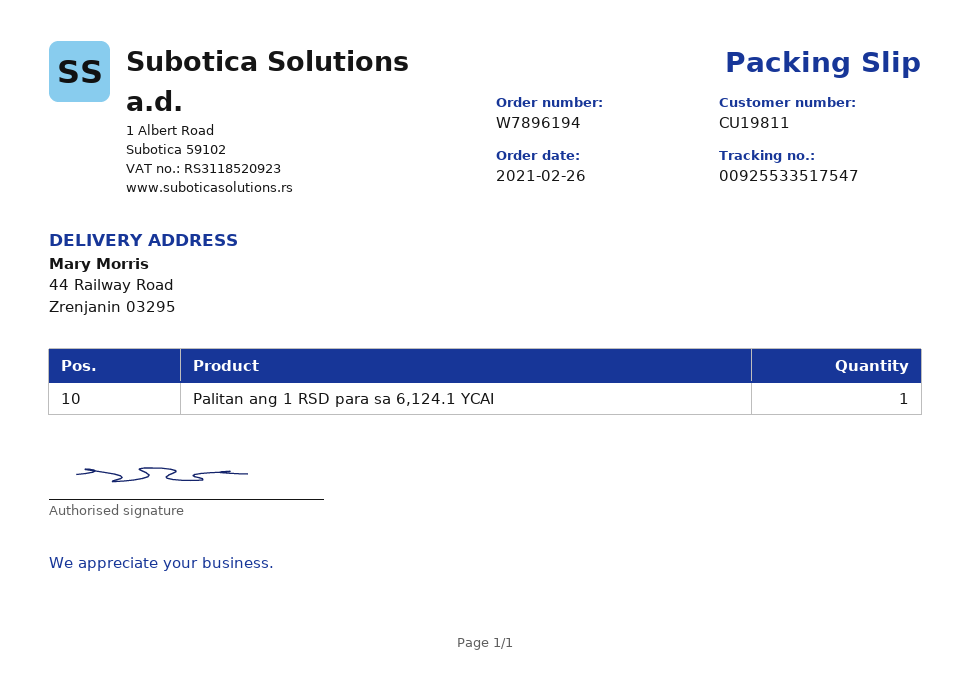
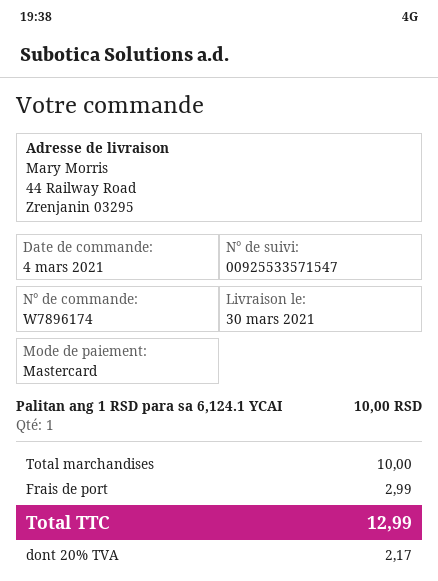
order number: W7896194 -> W7896174
order date: 2021-02-26 -> 2021-03-04
tracking number: 00925533517547 -> 00925533571547

